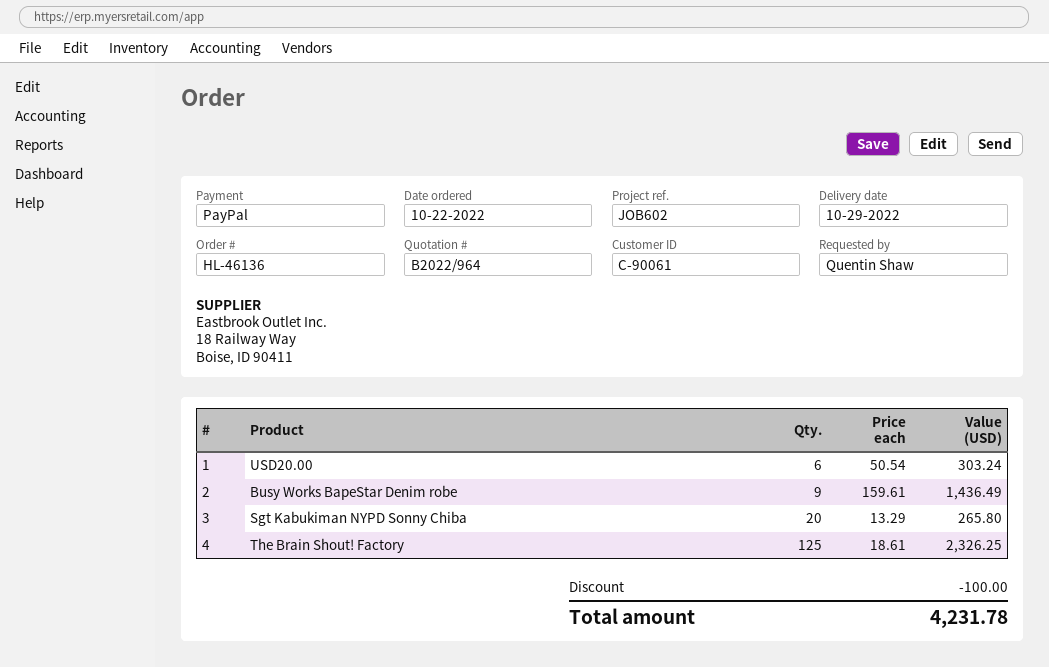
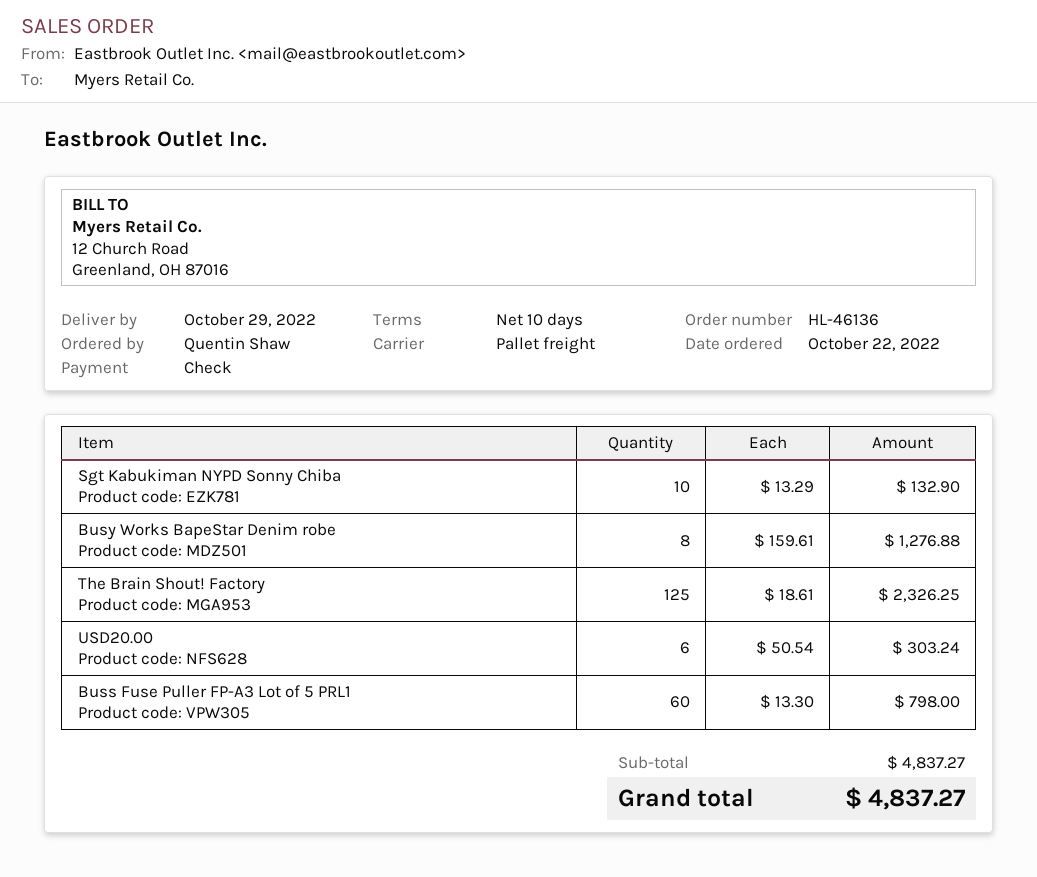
payment method: PayPal -> cheque
Busy Works BapeStar Denim robe: 9 x 159.61 = 1436.49 -> 8 x 159.61 = 1276.88
Sgt Kabukiman NYPD Sonny Chiba: 20 x 13.29 = 265.80 -> 10 x 13.29 = 132.90
Buss Fuse Puller FP-A3 Lot of 5 PRL1: none -> 60 x 13.30 = 798.00
discount: 100.00 -> none
total: 4231.78 -> 4837.27

